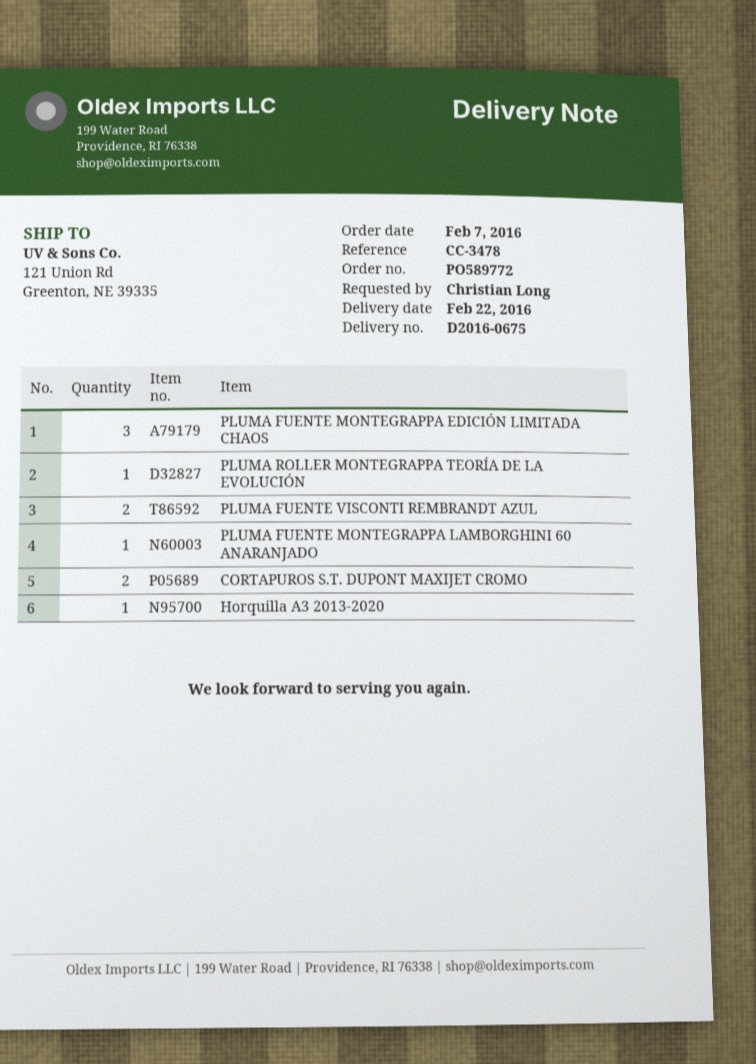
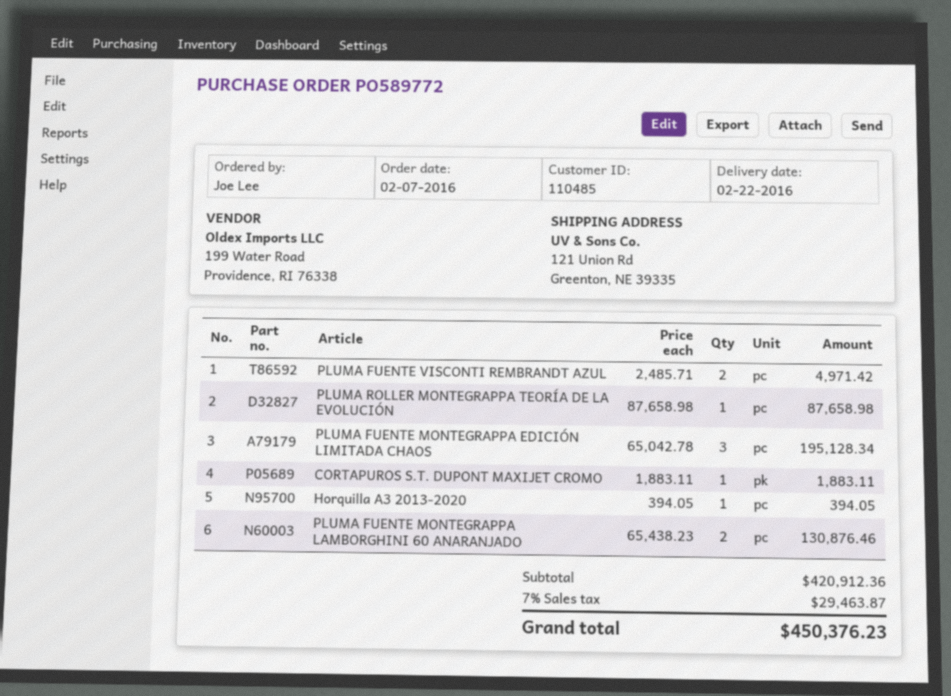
ordered by: Christian Long -> Joe Lee
PLUMA FUENTE MONTEGRAPPA LAMBORGHINI 60 ANARANJADO: 1 -> 2
CORTAPUROS S.T. DUPONT MAXIJET CROMO: 2 -> 1

